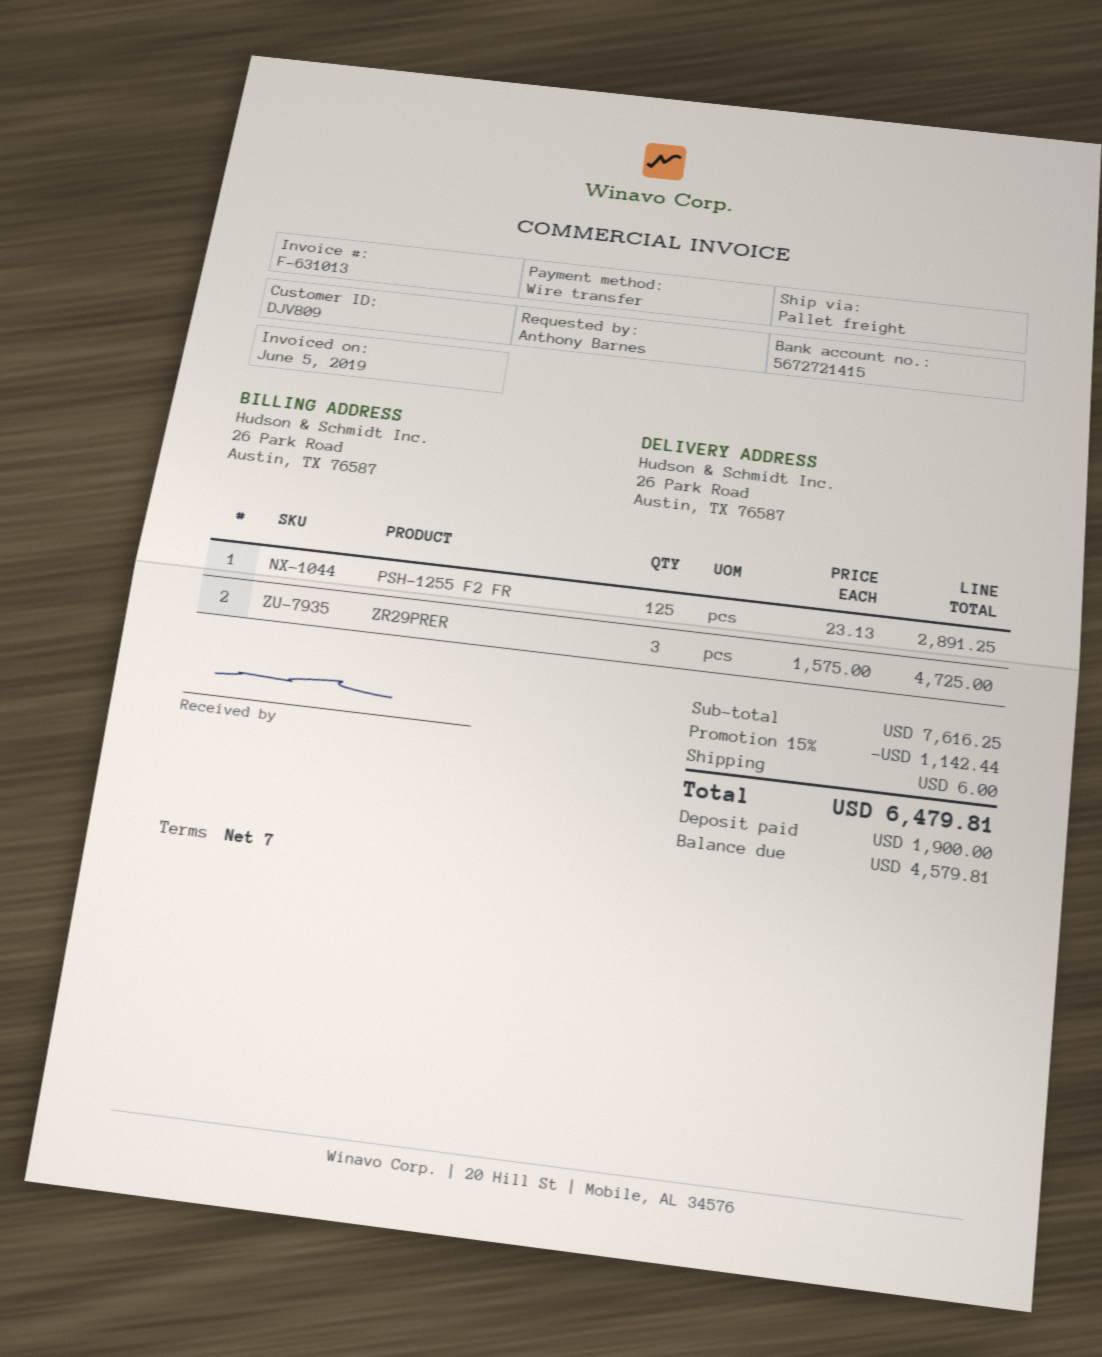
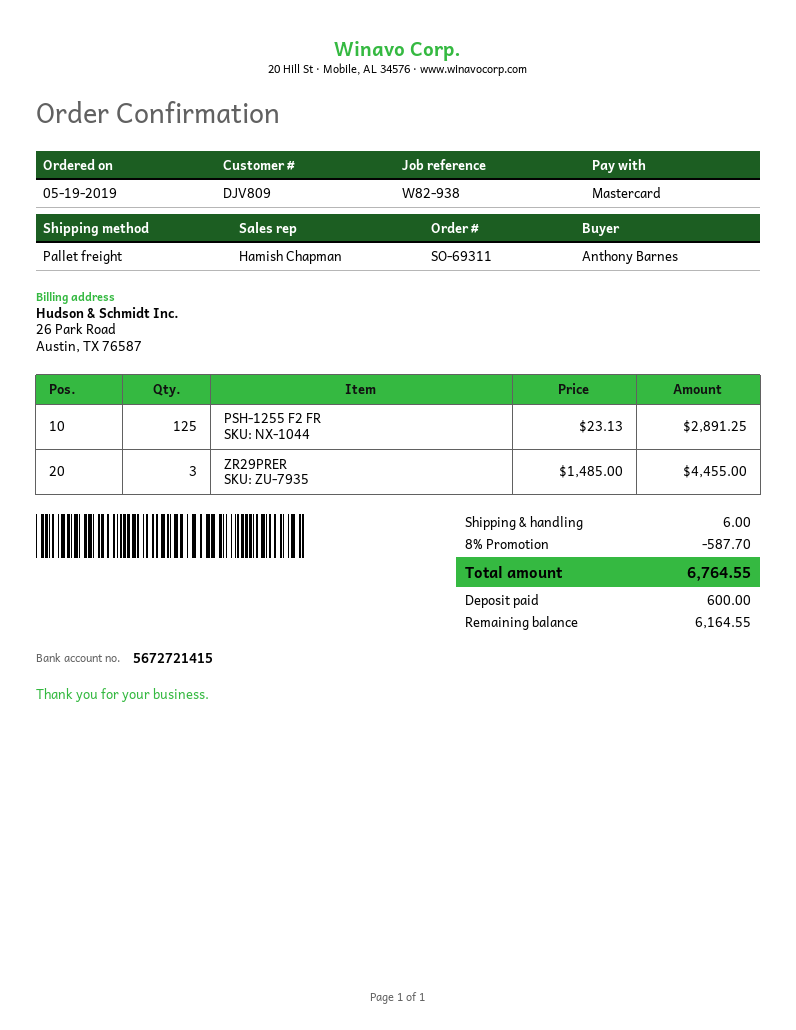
payment method: bank transfer -> Mastercard
ZR29PRER: 3 x 1575.00 = 4725.00 -> 3 x 1485.00 = 4455.00
discount: 15% = 1142.44 -> 8% = 587.70
total: 6479.81 -> 6764.55
deposit: 1900.00 -> 600.00
balance: 4579.81 -> 6164.55

